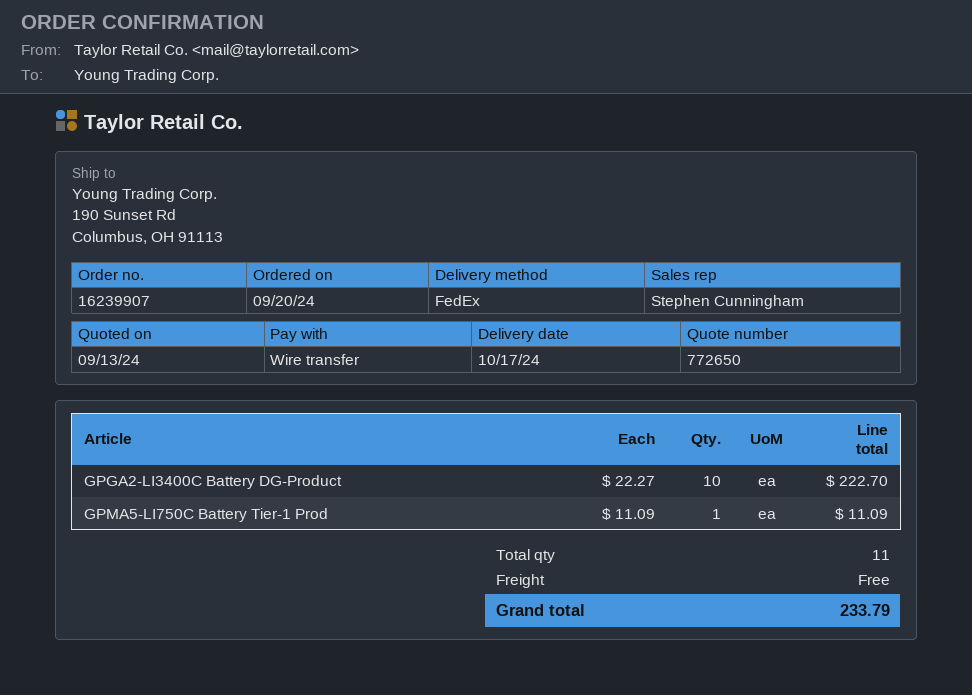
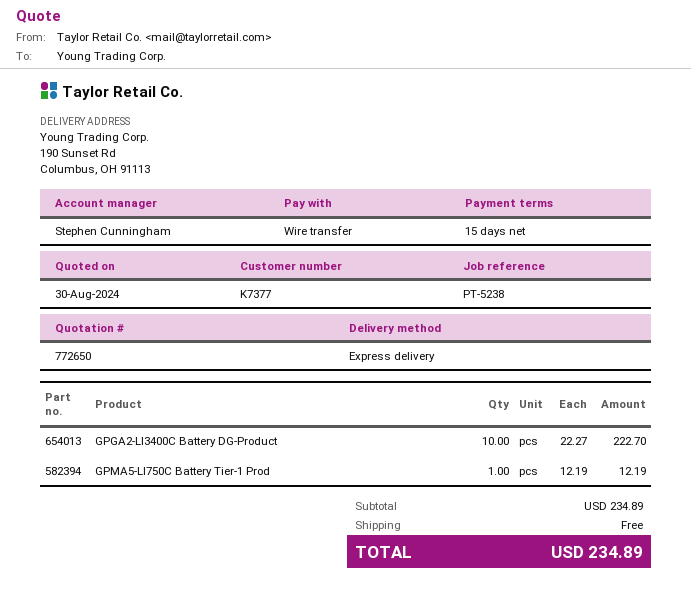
quote date: 2024-09-13 -> 2024-08-30
shipping method: FedEx -> express
GPMA5-LI750C Battery Tier-1 Prod: 1 x 11.09 = 11.09 -> 1 x 12.19 = 12.19
total: 233.79 -> 234.89

